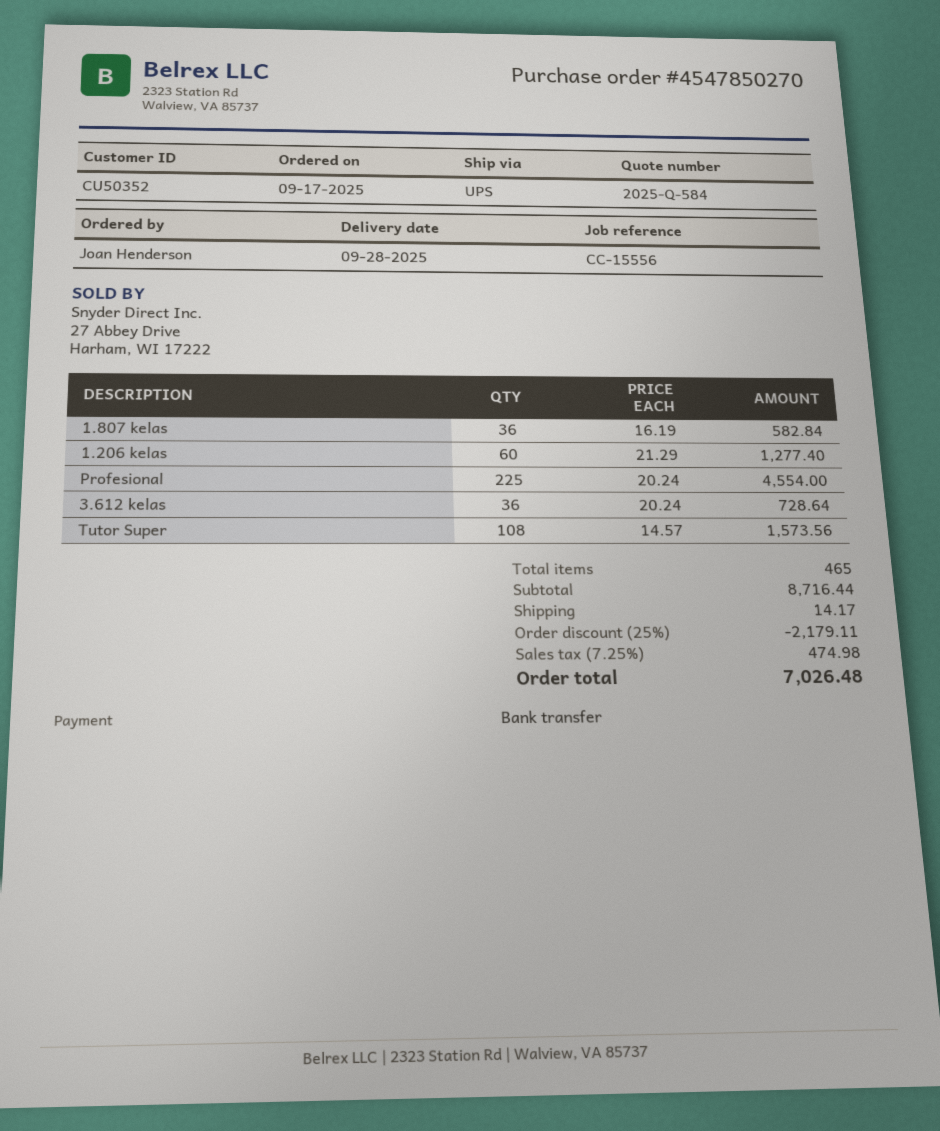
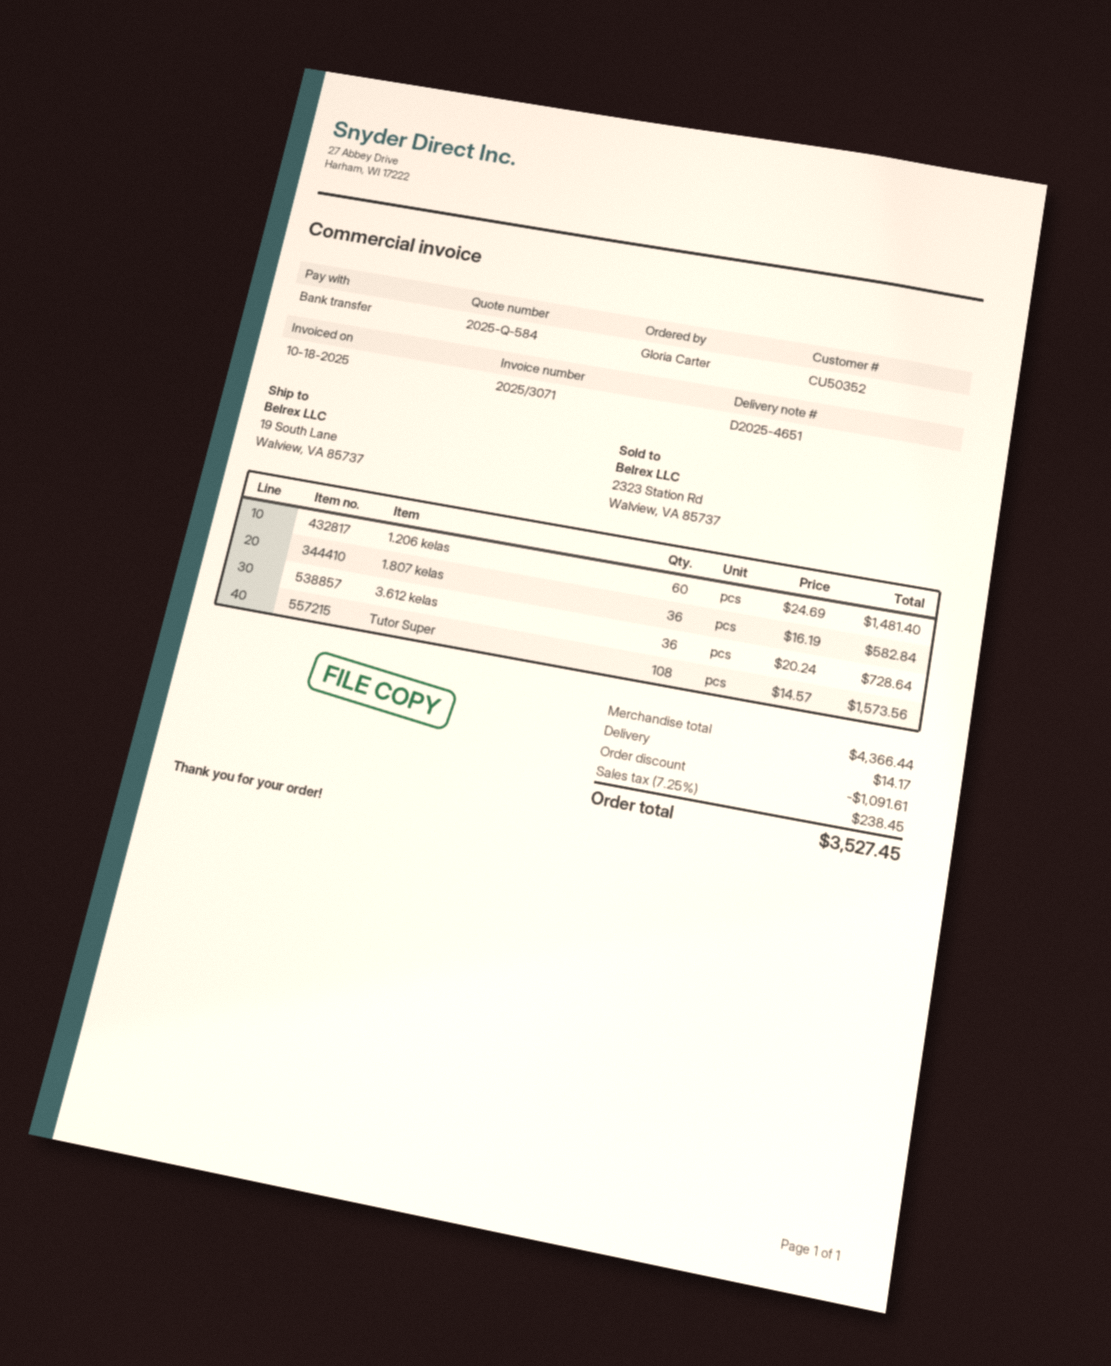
ordered by: Joan Henderson -> Gloria Carter
1.206 kelas: 60 x 21.29 = 1277.40 -> 60 x 24.69 = 1481.40
Profesional: 225 x 20.24 = 4554.00 -> none
subtotal: 8716.44 -> 4366.44
discount: 2179.11 -> 1091.61
tax: 7.25% = 474.98 -> 7.25% = 238.45
total: 7026.48 -> 3527.45

